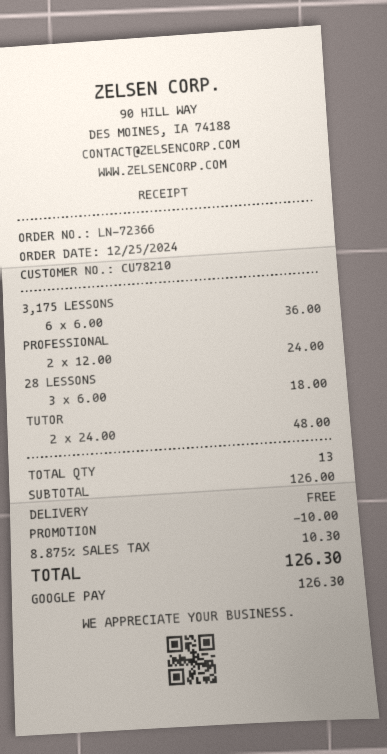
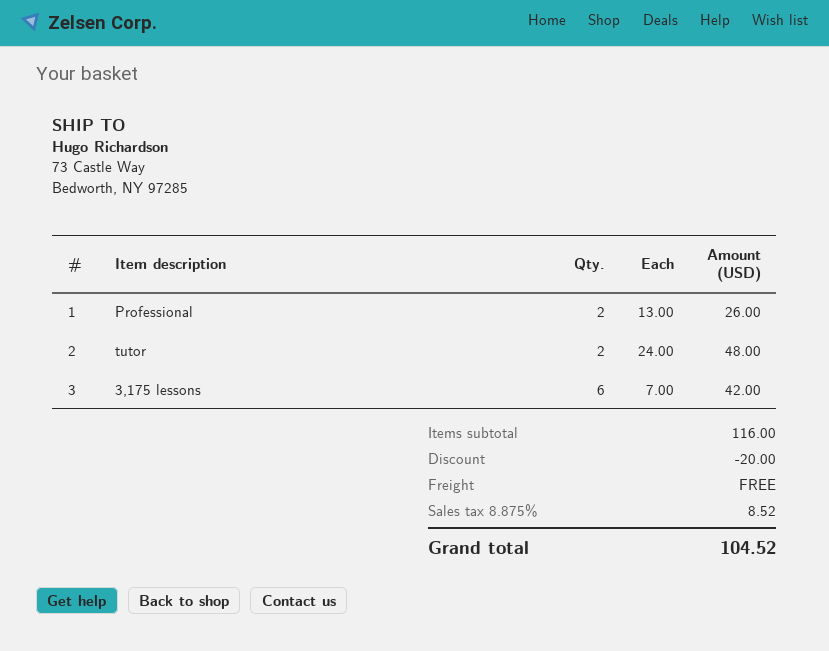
3,175 LESSONS: 6 x 6.00 = 36.00 -> 6 x 7.00 = 42.00
PROFESSIONAL: 2 x 12.00 = 24.00 -> 2 x 13.00 = 26.00
28 LESSONS: 3 x 6.00 = 18.00 -> none
subtotal: 126.00 -> 116.00
discount: 10.00 -> 20.00
tax: 8.875% = 10.30 -> 8.875% = 8.52
total: 126.30 -> 104.52

